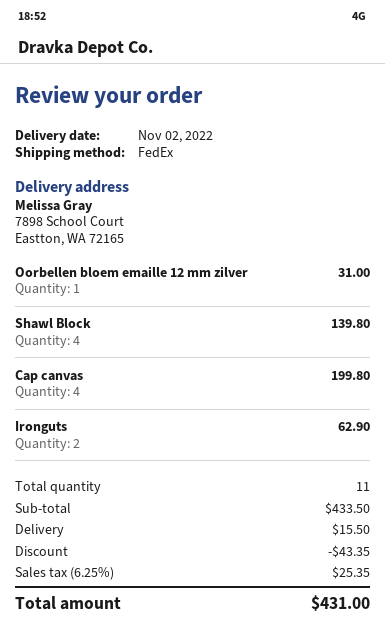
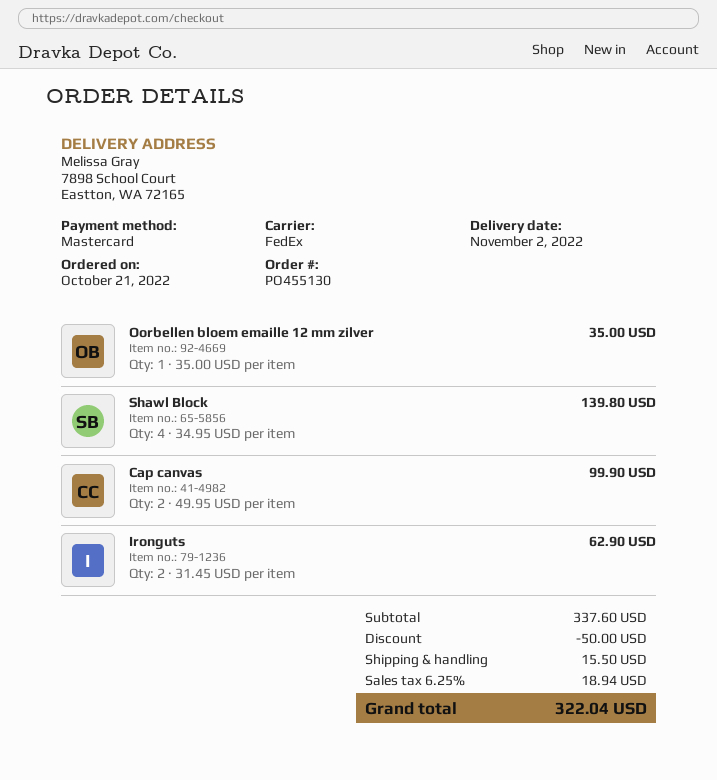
Oorbellen bloem emaille 12 mm zilver: 1 for 31.00 -> 1 for 35.00
Cap canvas: 4 for 199.80 -> 2 for 99.90
subtotal: 433.50 -> 337.60
discount: 43.35 -> 50.00
tax: 6.25% = 25.35 -> 6.25% = 18.94
total: 431.00 -> 322.04

